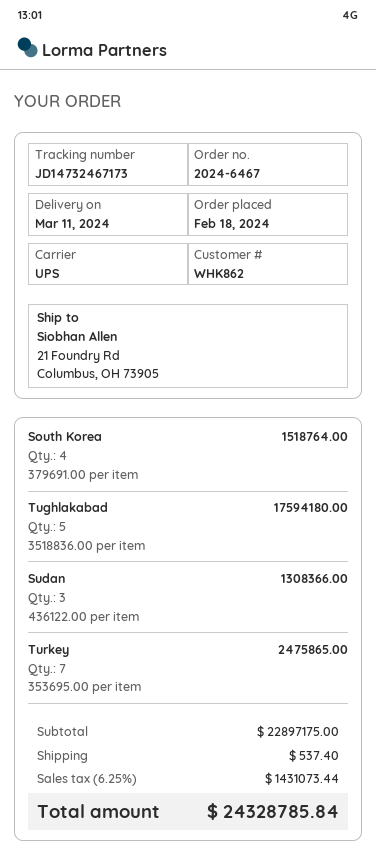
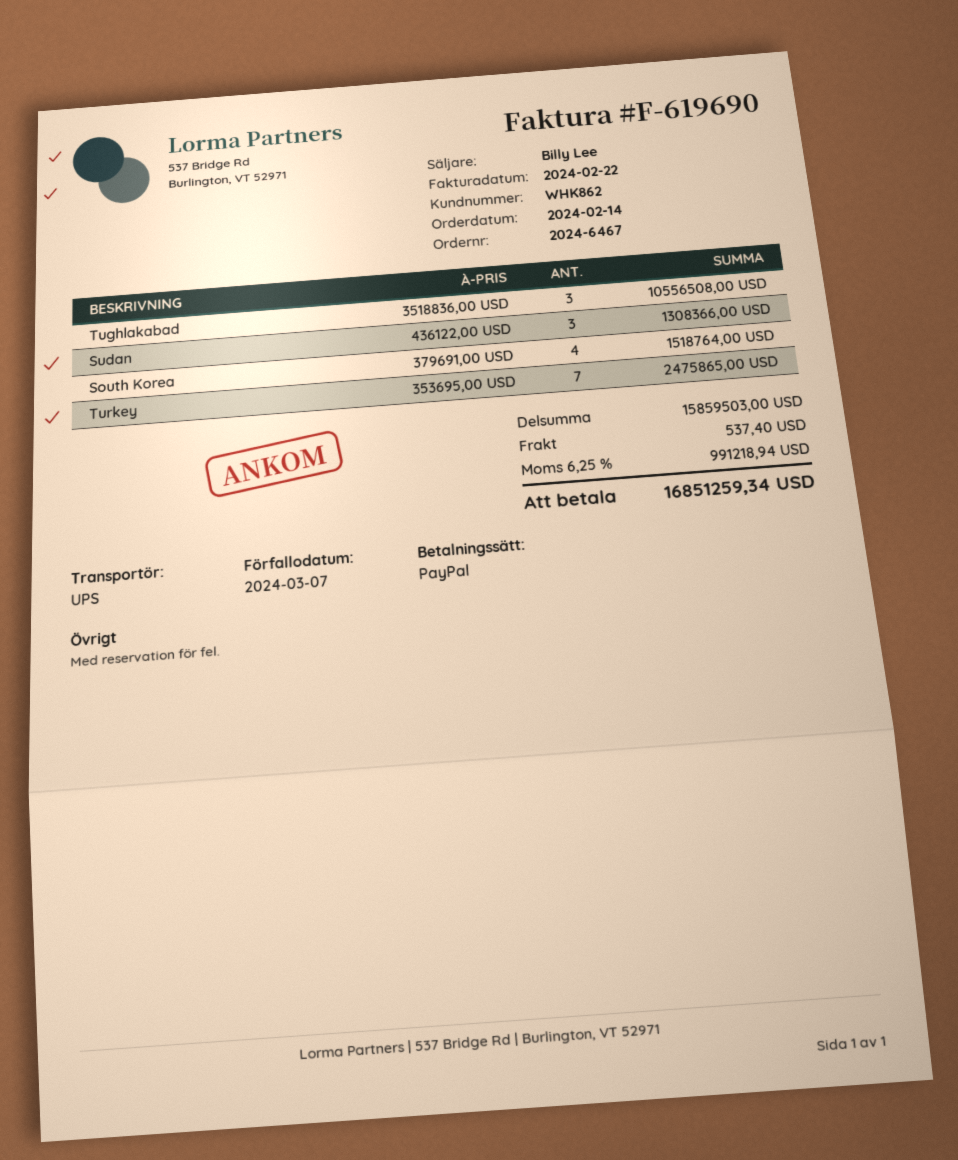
order date: 2024-02-18 -> 2024-02-14
Tughlakabad: 5 x 3518836.00 = 17594180.00 -> 3 x 3518836.00 = 10556508.00
subtotal: 22897175.00 -> 15859503.00
tax: 6.25% = 1431073.44 -> 6.25% = 991218.94
total: 24328785.84 -> 16851259.34

